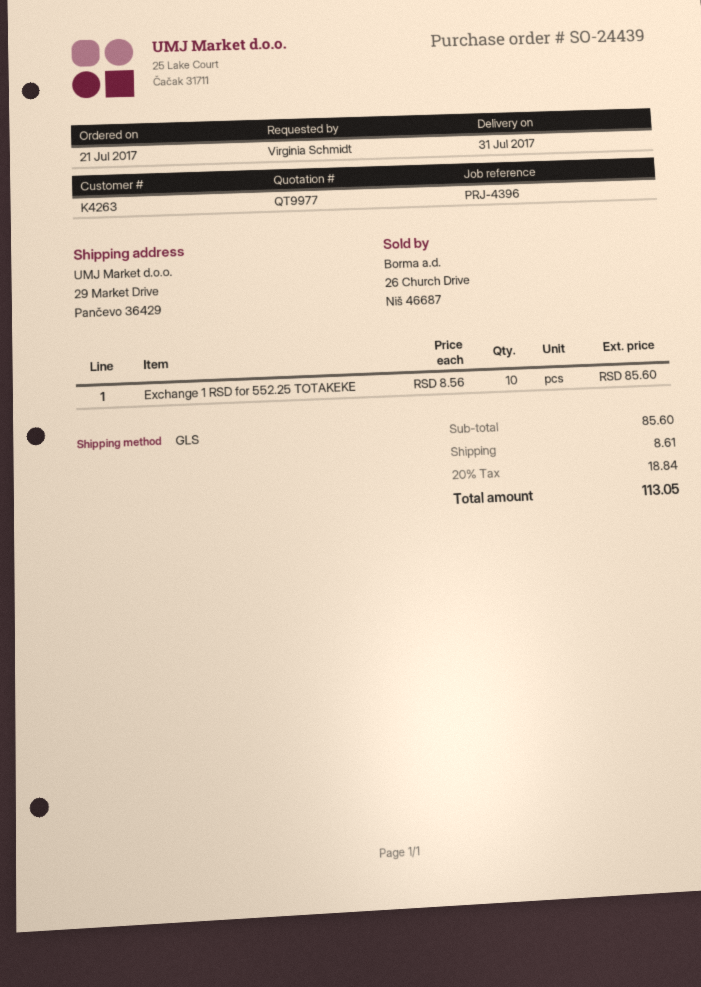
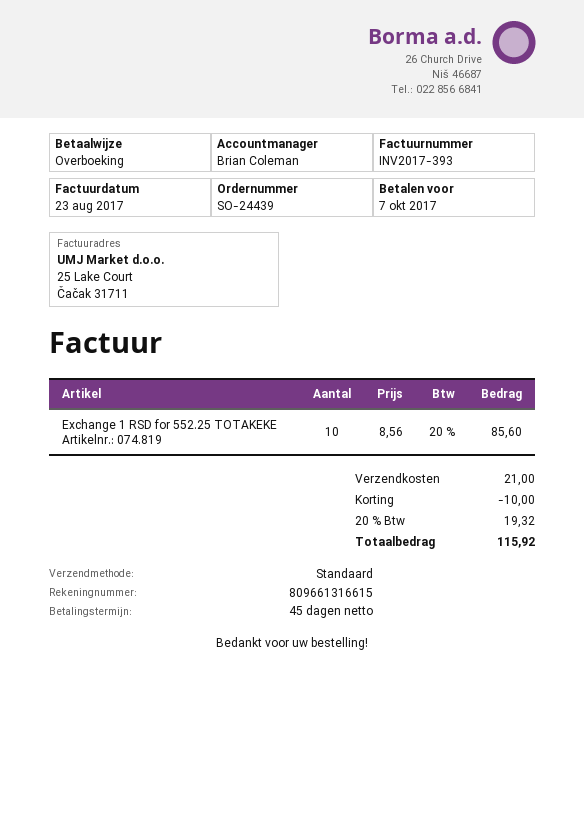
shipping method: GLS -> standard
discount: none -> 10.00
shipping: 8.61 -> 21.00
tax: 20% = 18.84 -> 20% = 19.32
total: 113.05 -> 115.92

